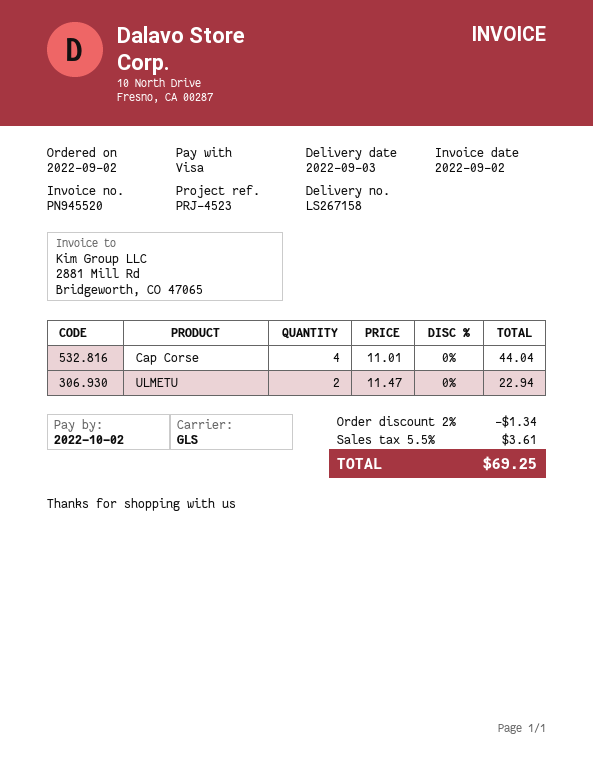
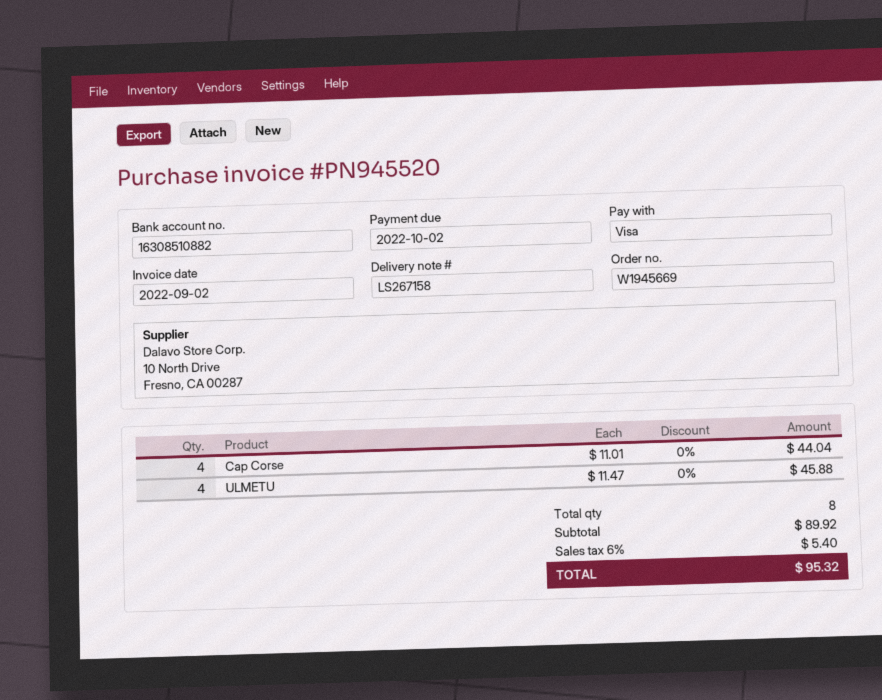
ULMETU: 2 x 11.47 = 22.94 -> 4 x 11.47 = 45.88
discount: 2% = 1.34 -> none
tax: 5.5% = 3.61 -> 6% = 5.40
total: 69.25 -> 95.32

